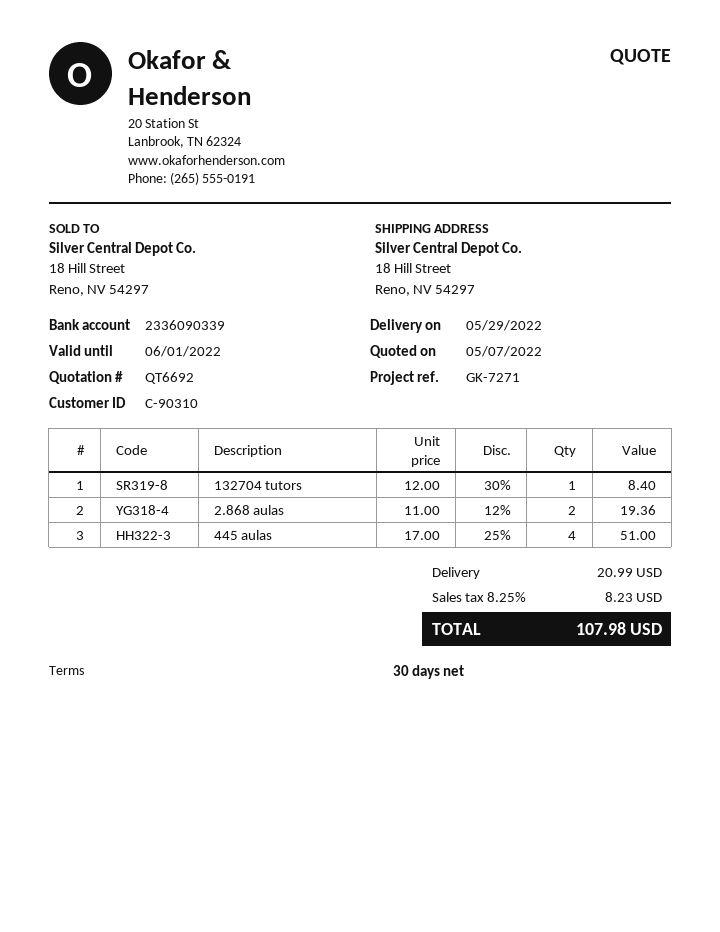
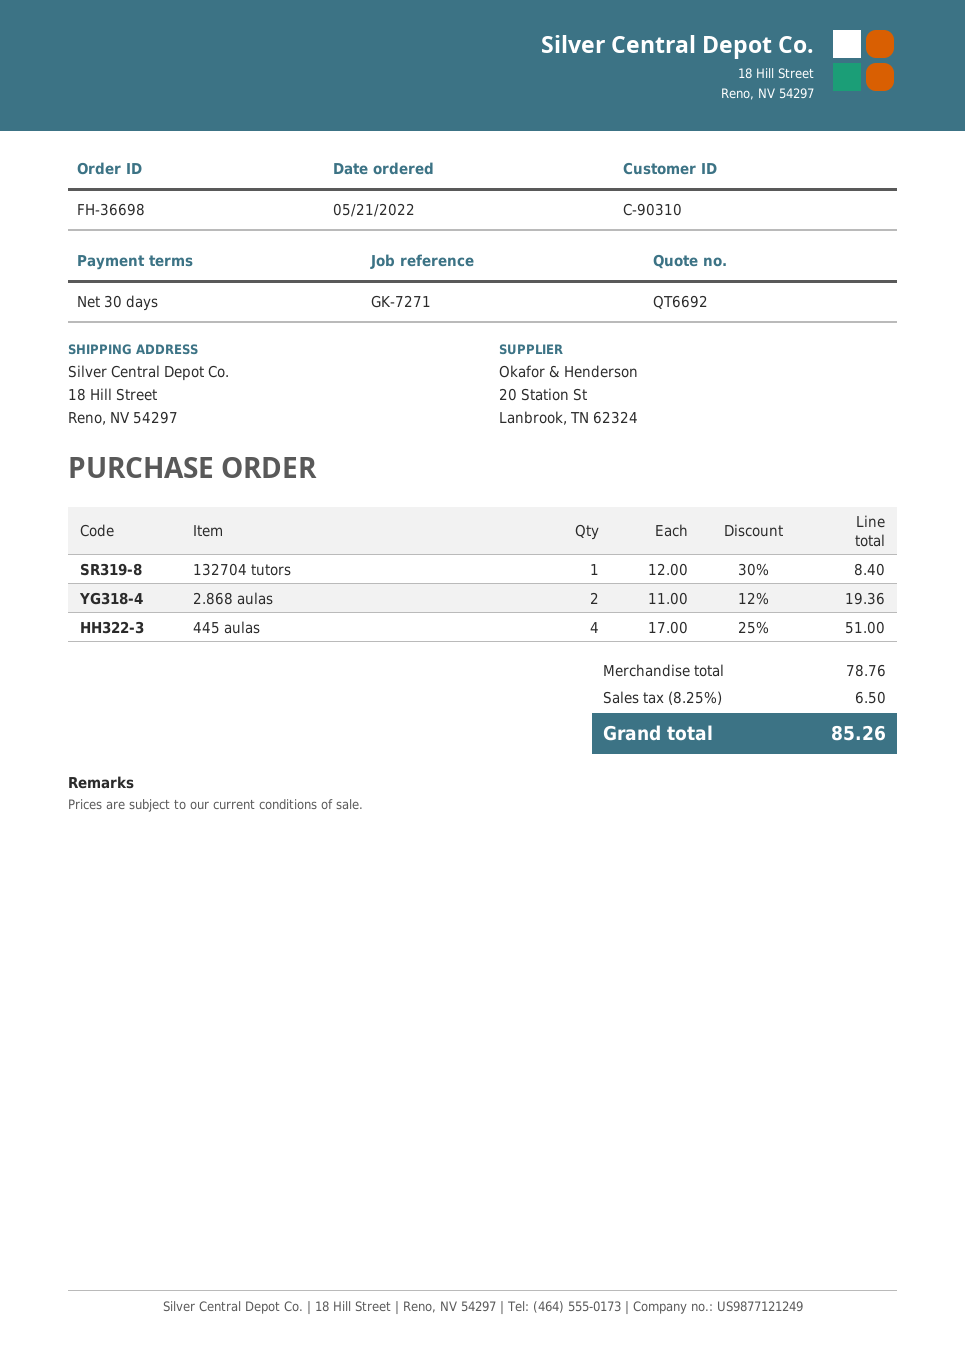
shipping: 20.99 -> none
tax: 8.25% = 8.23 -> 8.25% = 6.50
total: 107.98 -> 85.26

